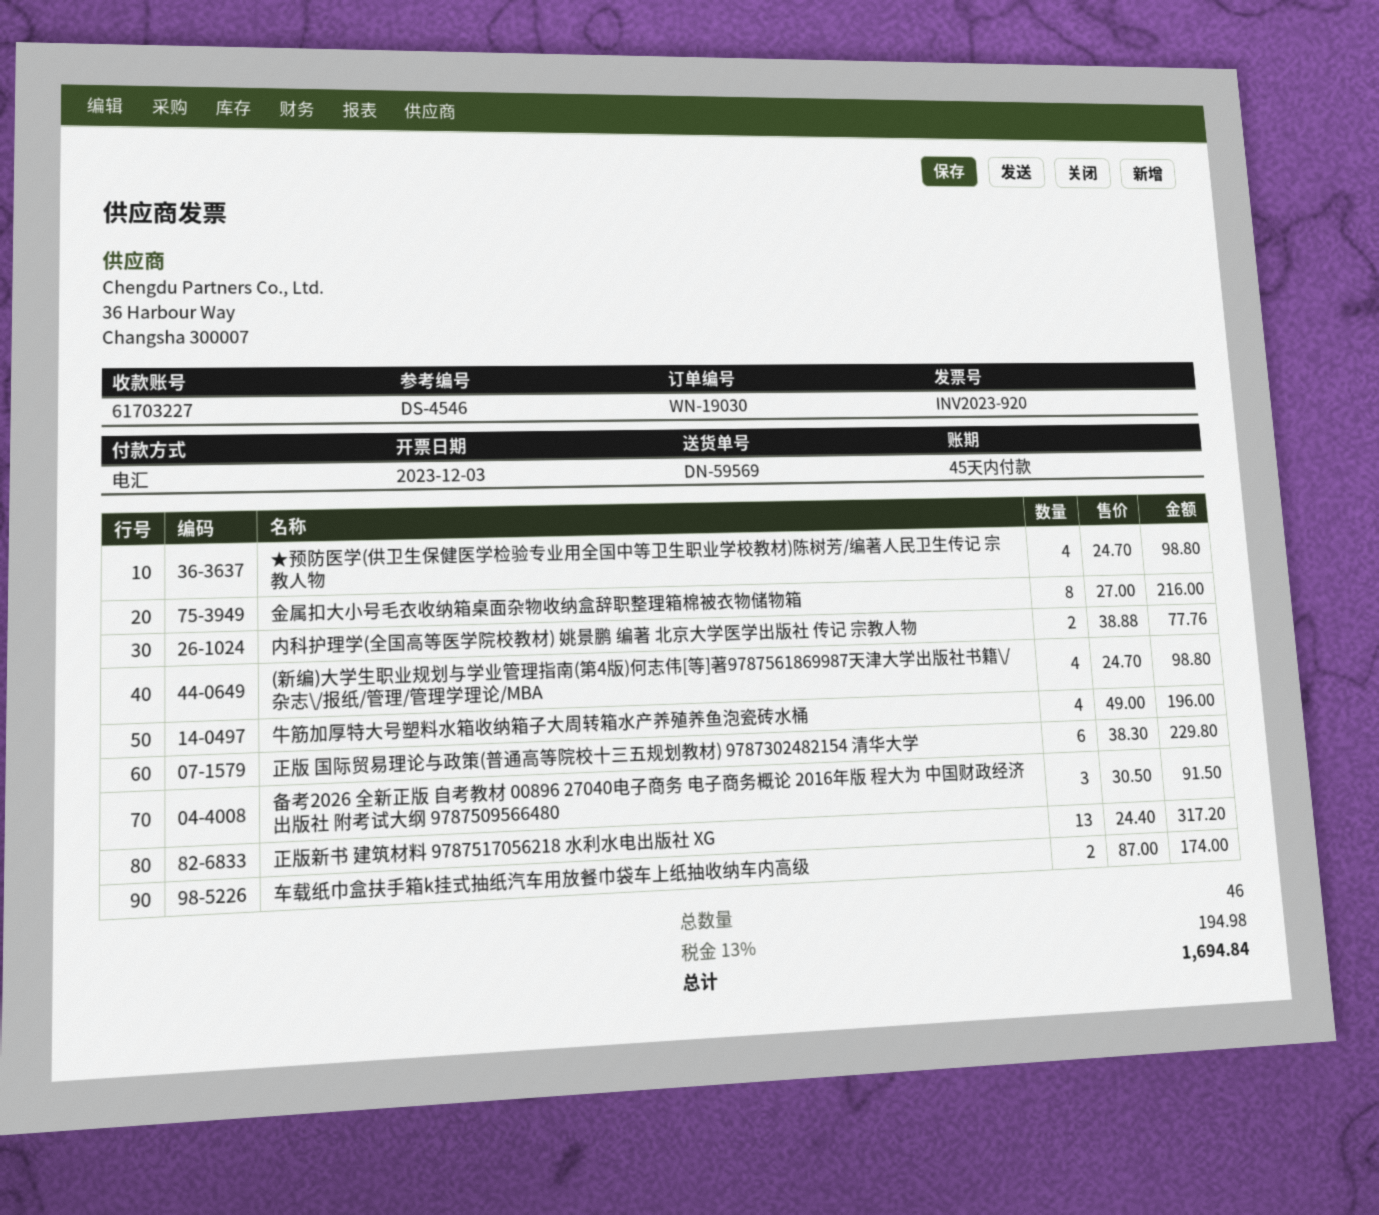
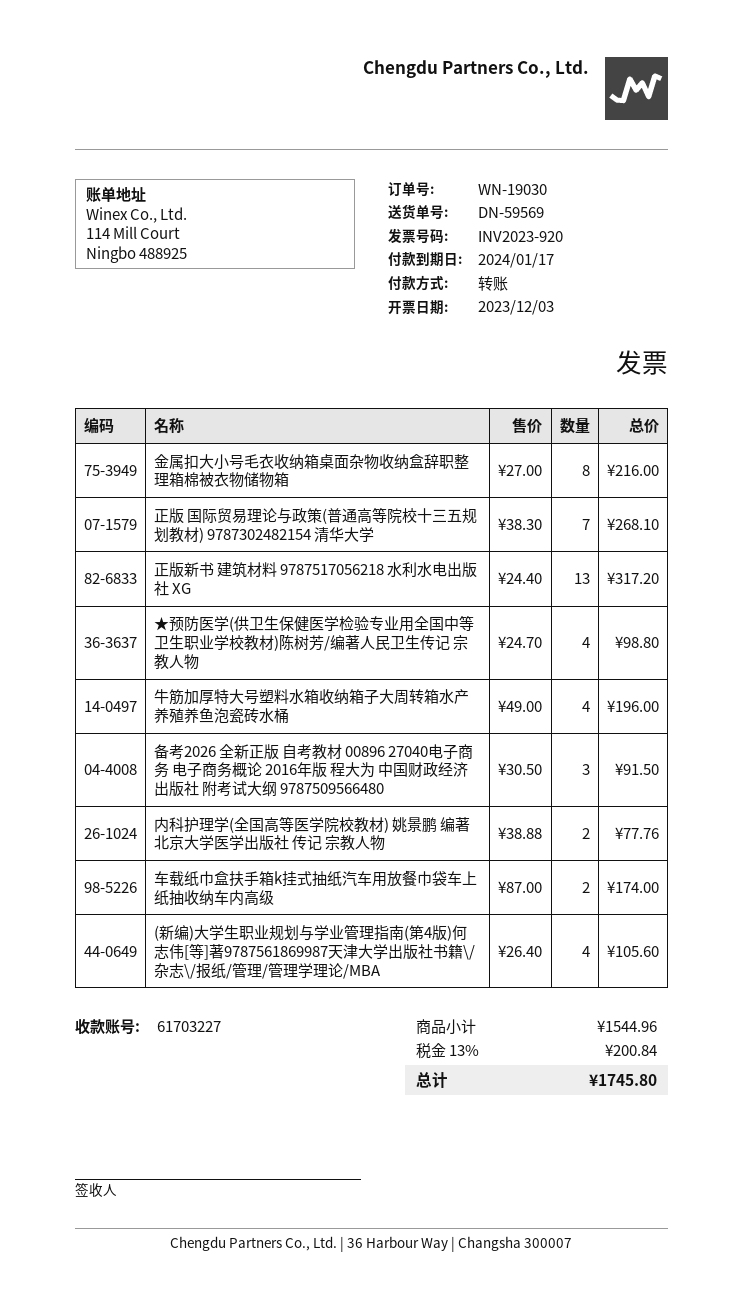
(新编)大学生职业规划与学业管理指南(第4版)何志伟[等]著9787561869987天津大学出版社书籍\/杂志\/报纸/管理/管理学理论/MBA: 4 x 24.70 = 98.80 -> 4 x 26.40 = 105.60
正版 国际贸易理论与政策(普通高等院校十三五规划教材) 9787302482154 清华大学: 6 x 38.30 = 229.80 -> 7 x 38.30 = 268.10
tax: 13% = 194.98 -> 13% = 200.84
total: 1694.84 -> 1745.80

